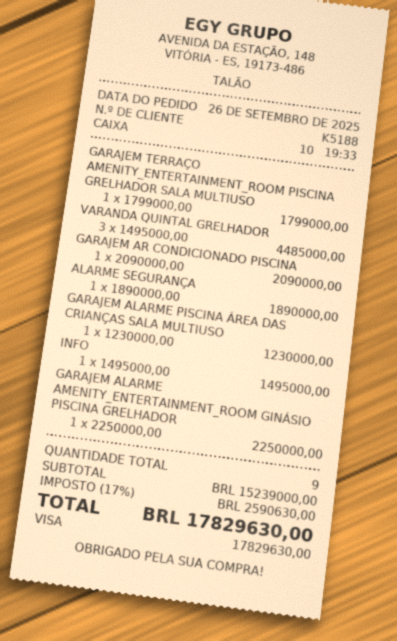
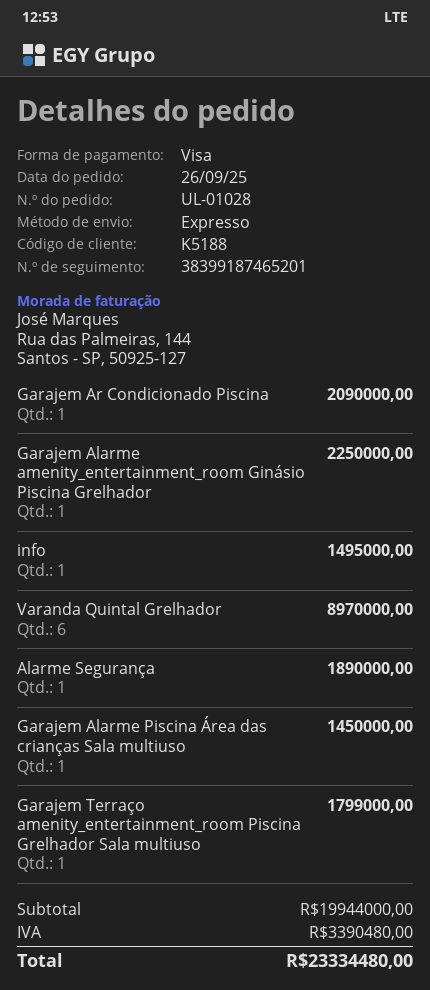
VARANDA QUINTAL GRELHADOR: 3 for 4485000.00 -> 6 for 8970000.00
GARAJEM ALARME PISCINA ÁREA DAS CRIANÇAS SALA MULTIUSO: 1 for 1230000.00 -> 1 for 1450000.00
subtotal: 15239000.00 -> 19944000.00
tax: 2590630.00 -> 3390480.00
total: 17829630.00 -> 23334480.00

